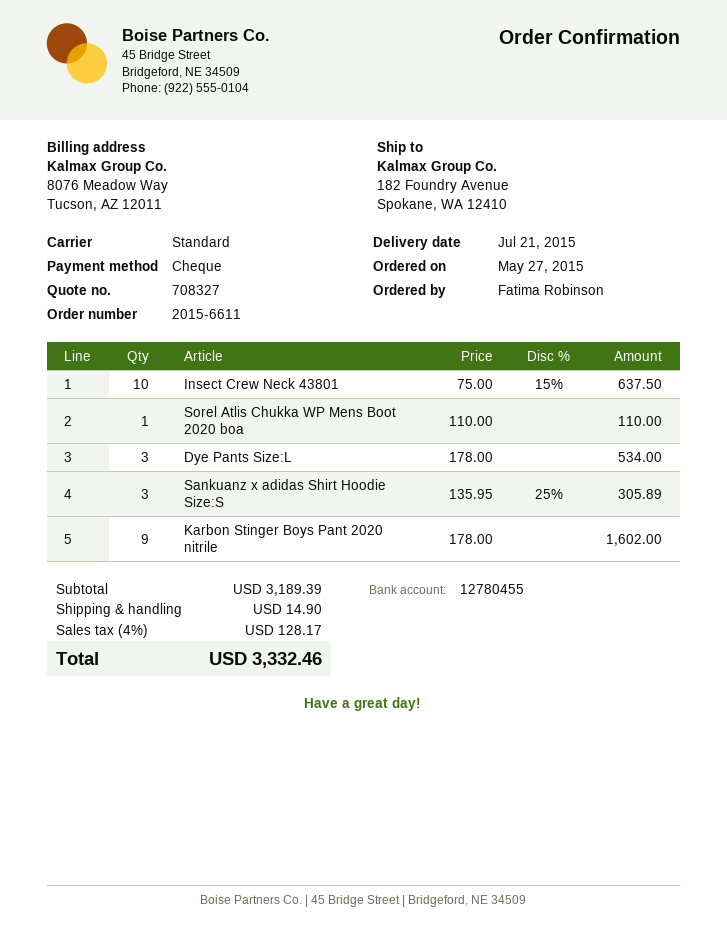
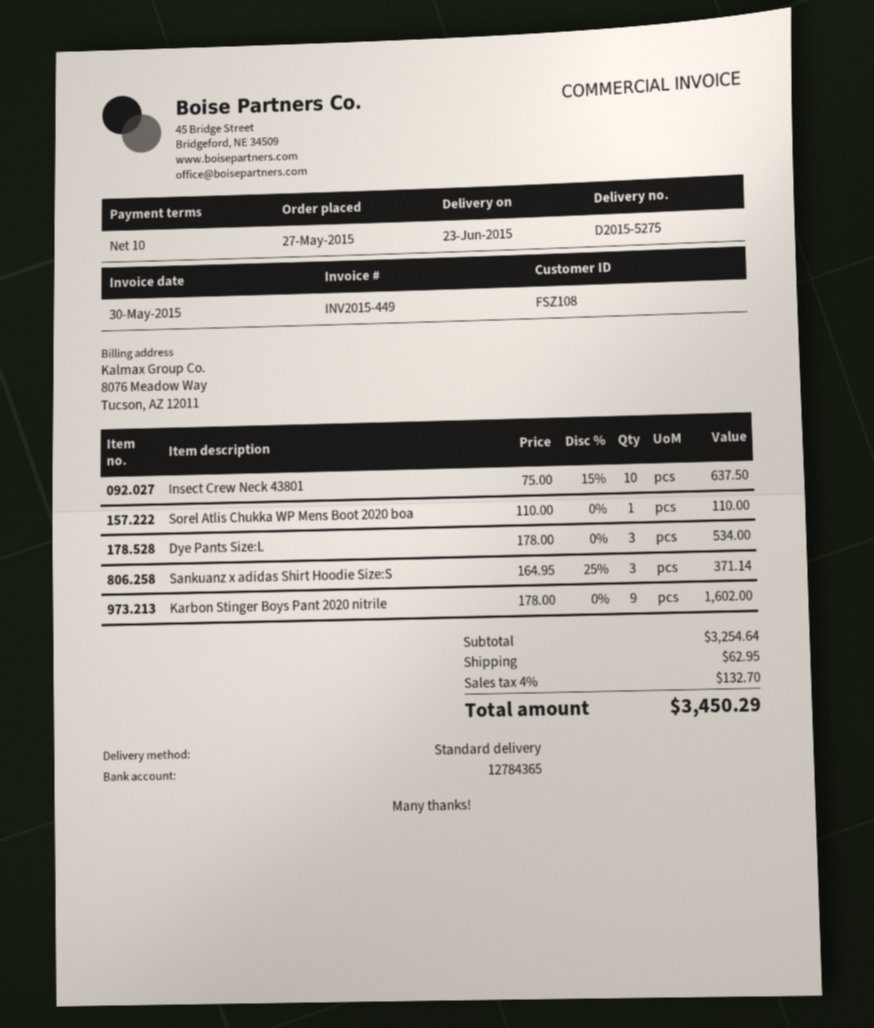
delivery date: 2015-07-21 -> 2015-06-23
bank account: 12780455 -> 12784365
Sankuanz x adidas Shirt Hoodie Size:S: 3 x 135.95 - 25% = 305.89 -> 3 x 164.95 - 25% = 371.14
subtotal: 3189.39 -> 3254.64
shipping: 14.90 -> 62.95
tax: 4% = 128.17 -> 4% = 132.70
total: 3332.46 -> 3450.29

